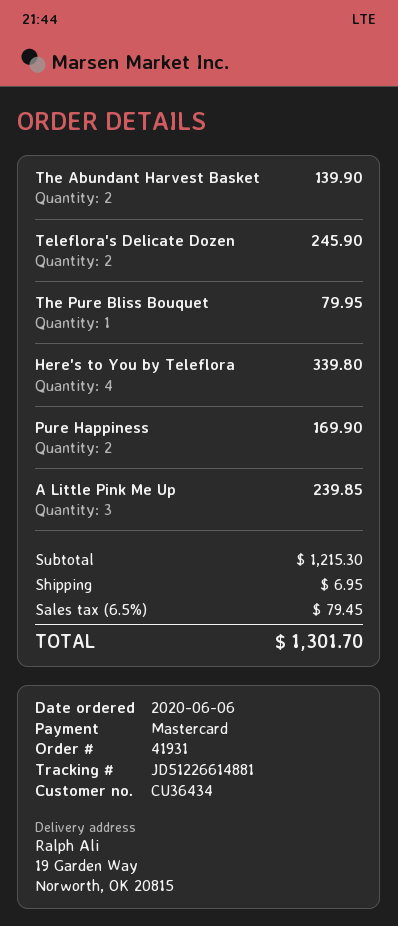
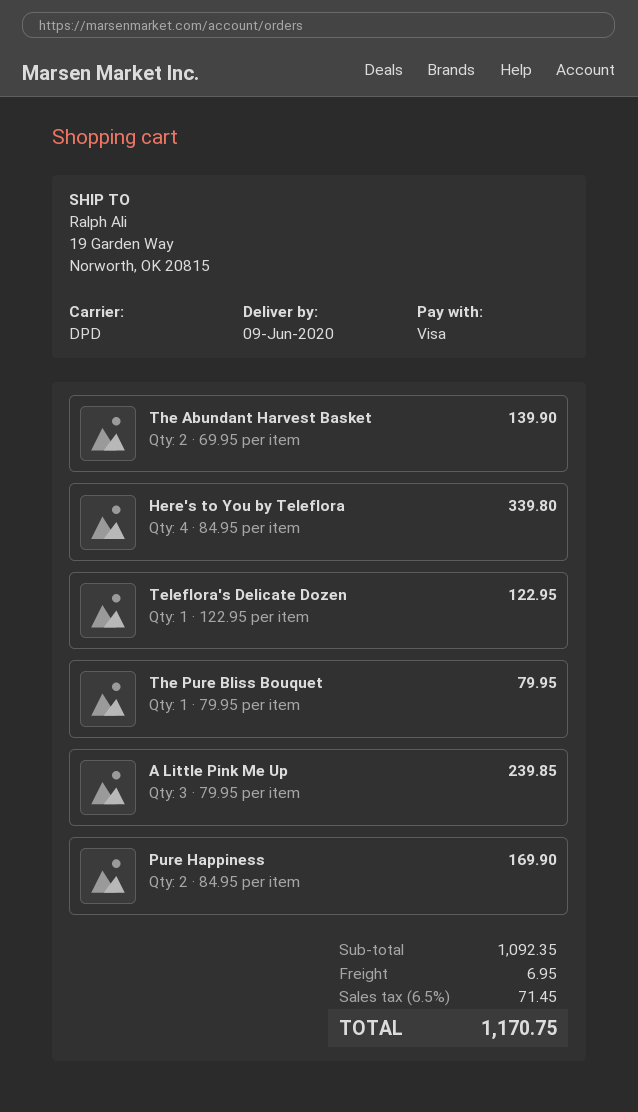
payment method: Mastercard -> Visa
Teleflora's Delicate Dozen: 2 for 245.90 -> 1 for 122.95
subtotal: 1215.30 -> 1092.35
tax: 6.5% = 79.45 -> 6.5% = 71.45
total: 1301.70 -> 1170.75

